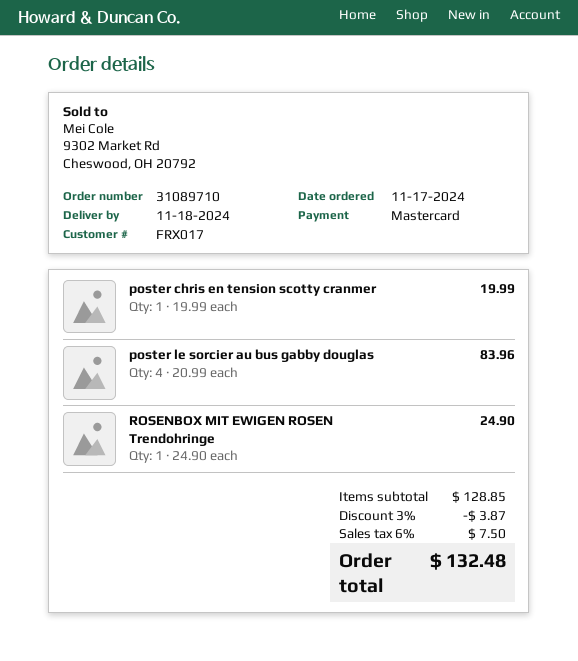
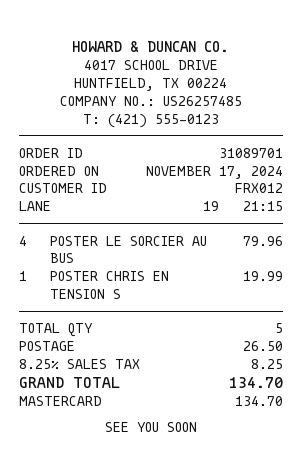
order number: 31089710 -> 31089701
customer number: FRX017 -> FRX012
poster le sorcier au bus gabby douglas: 4 for 83.96 -> 4 for 79.96
ROSENBOX MIT EWIGEN ROSEN Trendohringe: 1 for 24.90 -> none
discount: 3% = 3.87 -> none
shipping: none -> 26.50
tax: 6% = 7.50 -> 8.25% = 8.25
total: 132.48 -> 134.70

